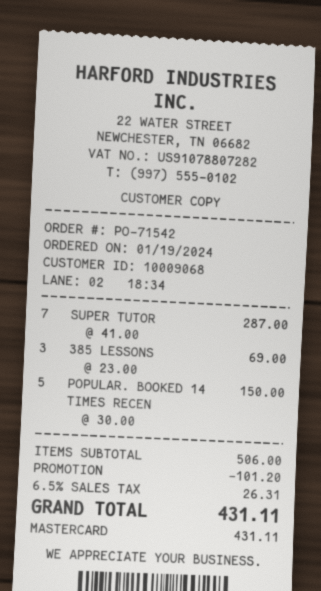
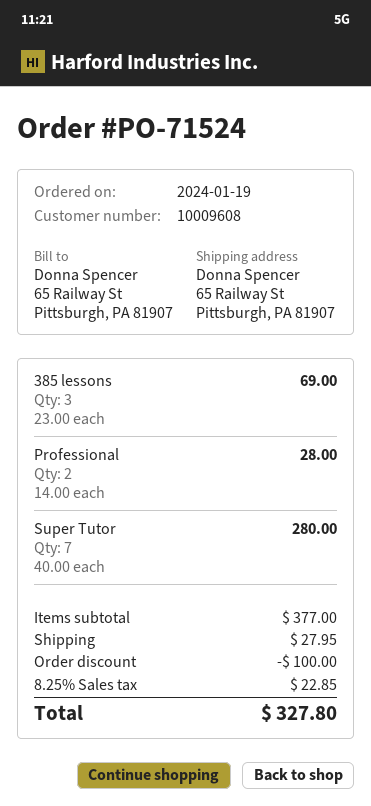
order number: PO-71542 -> PO-71524
customer number: 10009068 -> 10009608
SUPER TUTOR: 7 x 41.00 = 287.00 -> 7 x 40.00 = 280.00
POPULAR. BOOKED 14 TIMES RECEN: 5 x 30.00 = 150.00 -> none
Professional: none -> 2 x 14.00 = 28.00
subtotal: 506.00 -> 377.00
discount: 101.20 -> 100.00
shipping: none -> 27.95
tax: 6.5% = 26.31 -> 8.25% = 22.85
total: 431.11 -> 327.80

